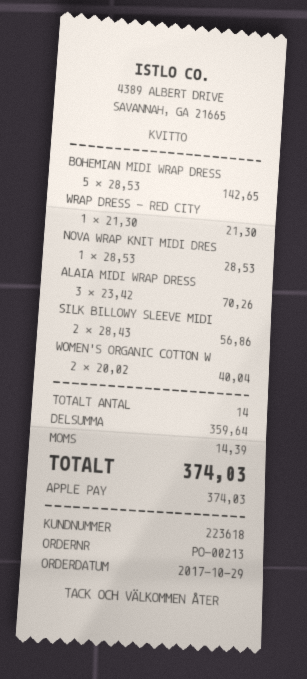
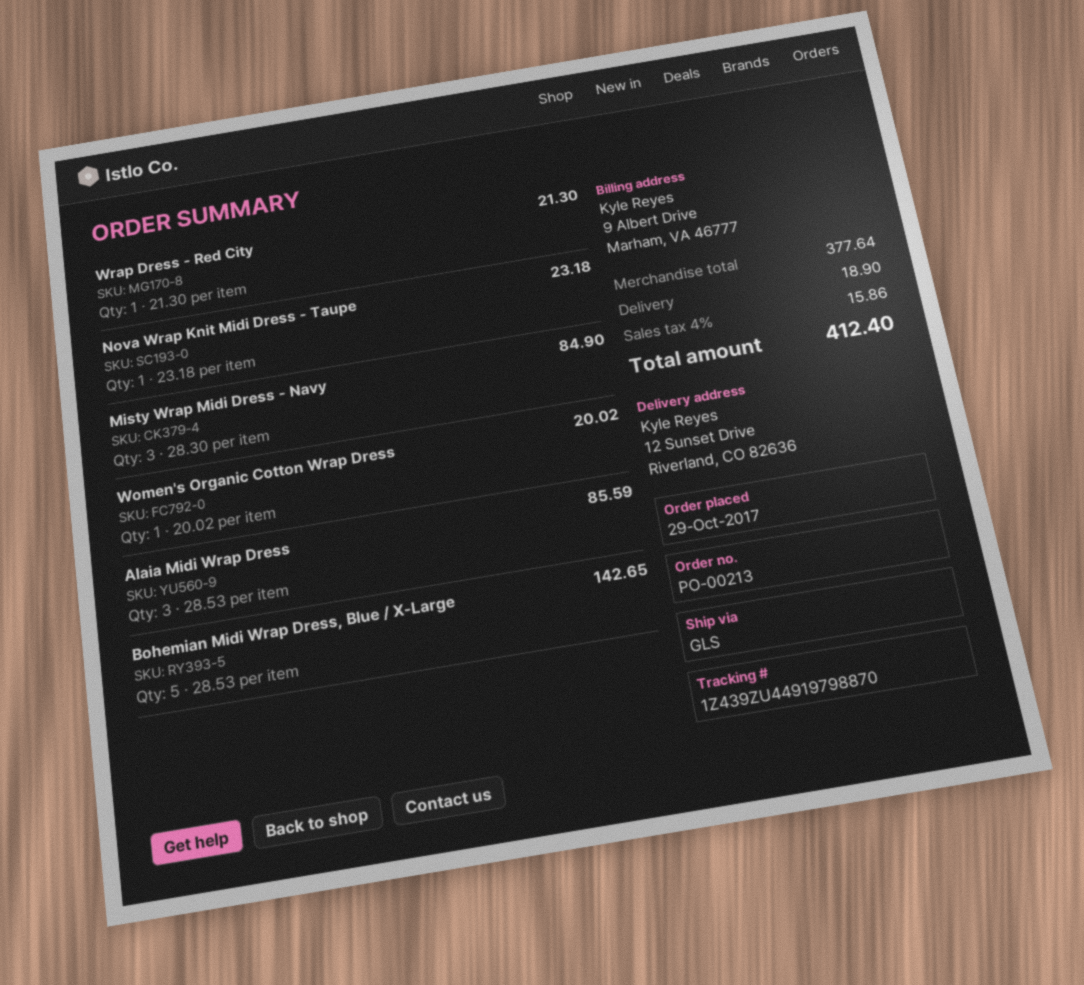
NOVA WRAP KNIT MIDI DRES: 1 x 28.53 = 28.53 -> 1 x 23.18 = 23.18
ALAIA MIDI WRAP DRESS: 3 x 23.42 = 70.26 -> 3 x 28.53 = 85.59
SILK BILLOWY SLEEVE MIDI: 2 x 28.43 = 56.86 -> none
WOMEN'S ORGANIC COTTON W: 2 x 20.02 = 40.04 -> 1 x 20.02 = 20.02
Misty Wrap Midi Dress - Navy: none -> 3 x 28.30 = 84.90
subtotal: 359.64 -> 377.64
shipping: none -> 18.90
tax: 14.39 -> 15.86
total: 374.03 -> 412.40

